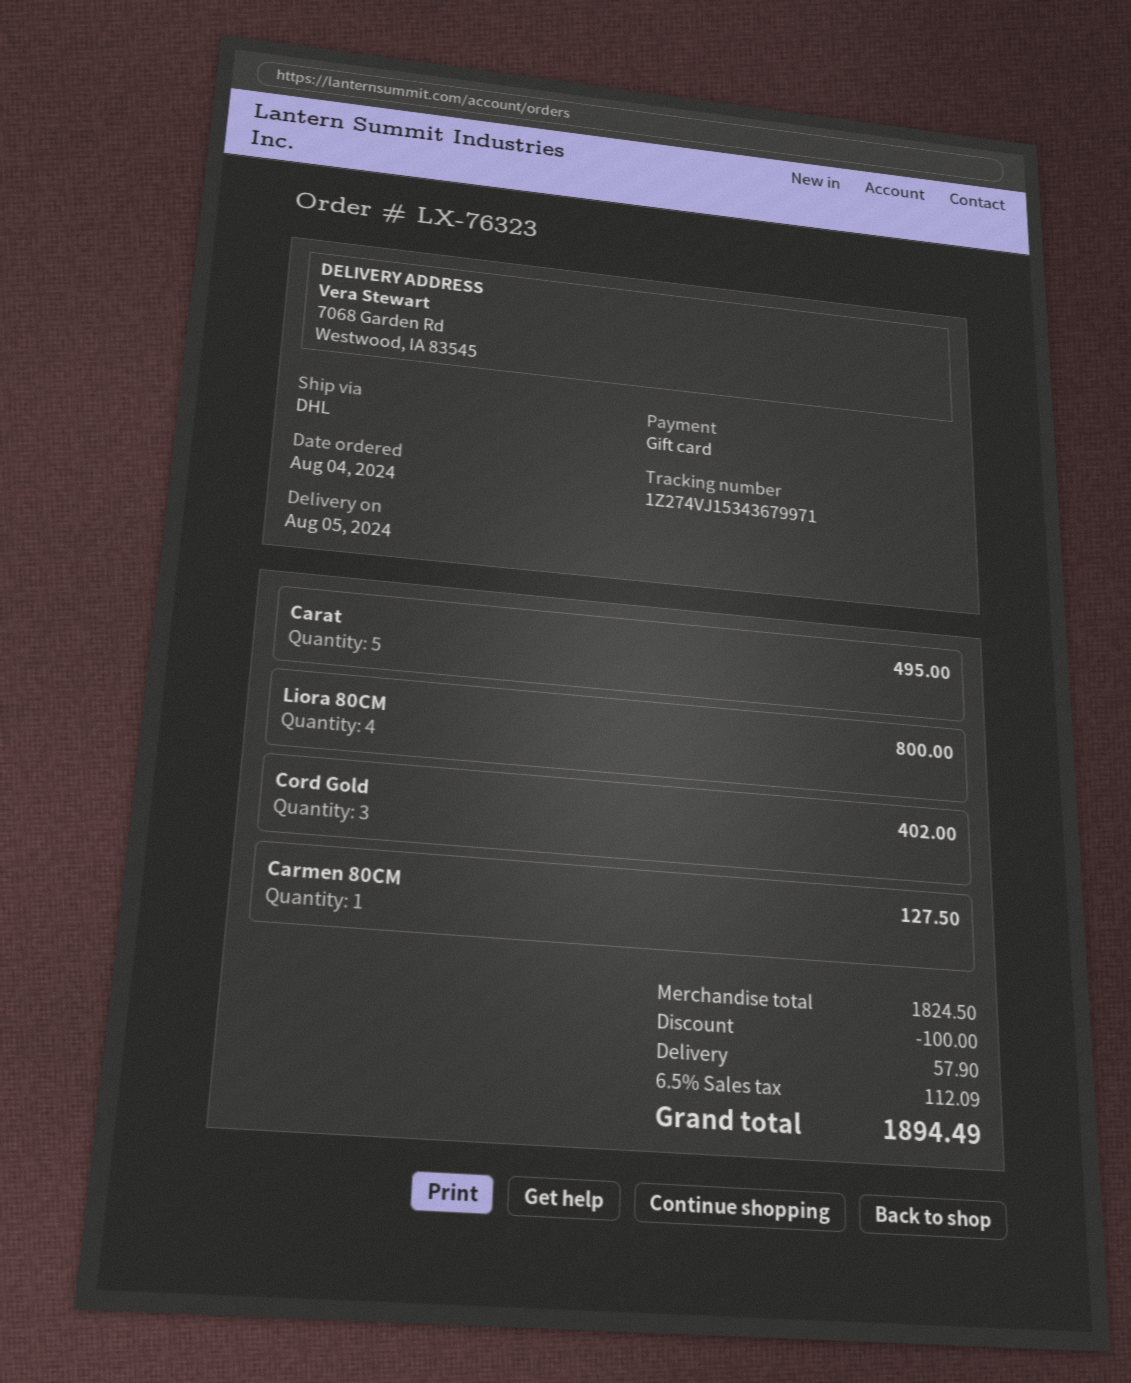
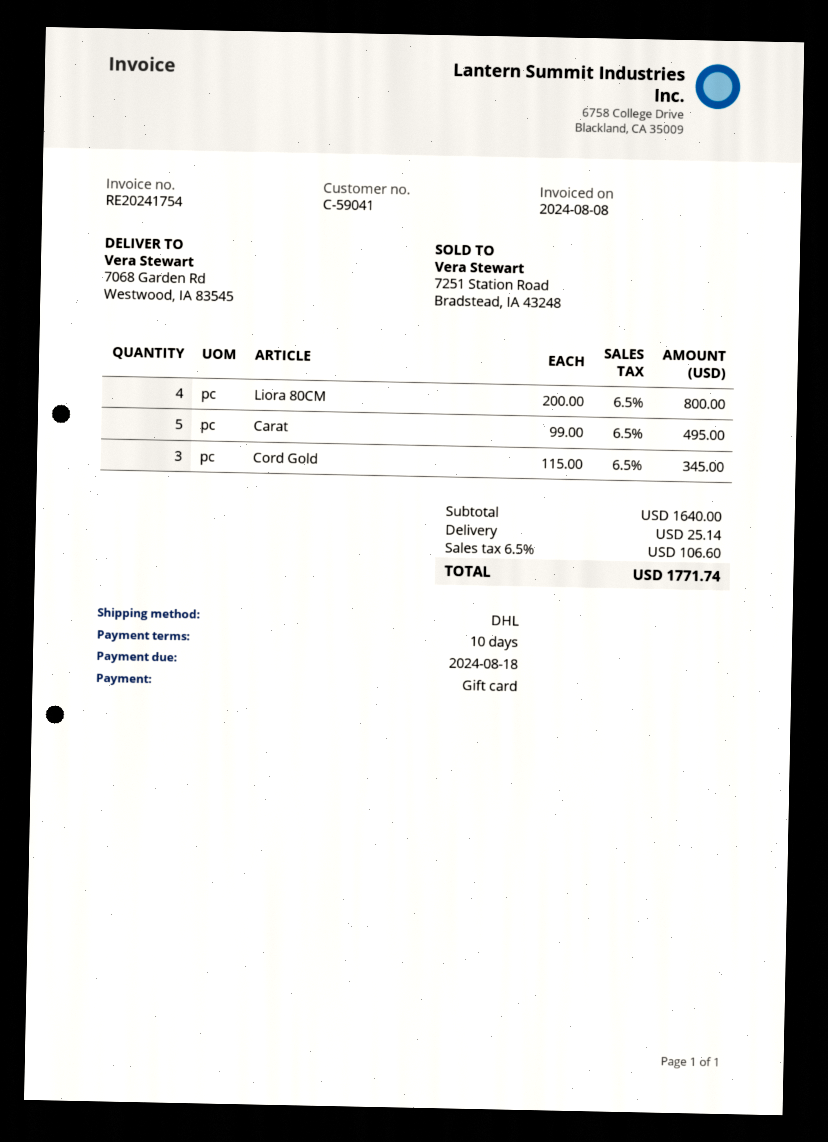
Cord Gold: 3 for 402.00 -> 3 for 345.00
Carmen 80CM: 1 for 127.50 -> none
subtotal: 1824.50 -> 1640.00
discount: 100.00 -> none
shipping: 57.90 -> 25.14
tax: 6.5% = 112.09 -> 6.5% = 106.60
total: 1894.49 -> 1771.74

